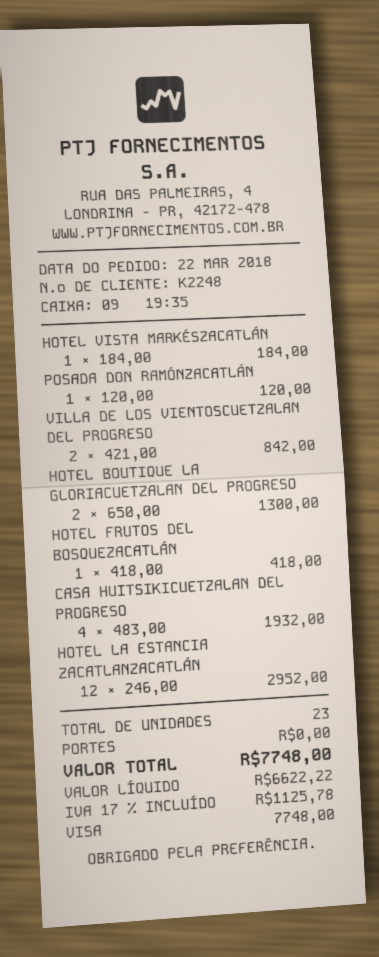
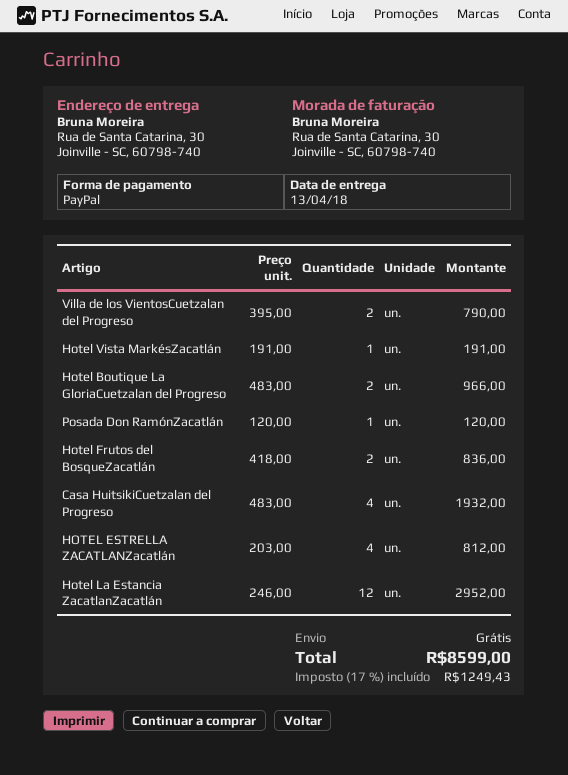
payment method: Visa -> PayPal
HOTEL VISTA MARKÉSZACATLÁN: 1 x 184.00 = 184.00 -> 1 x 191.00 = 191.00
VILLA DE LOS VIENTOSCUETZALAN DEL PROGRESO: 2 x 421.00 = 842.00 -> 2 x 395.00 = 790.00
HOTEL BOUTIQUE LA GLORIACUETZALAN DEL PROGRESO: 2 x 650.00 = 1300.00 -> 2 x 483.00 = 966.00
HOTEL FRUTOS DEL BOSQUEZACATLÁN: 1 x 418.00 = 418.00 -> 2 x 418.00 = 836.00
HOTEL ESTRELLA ZACATLANZacatlán: none -> 4 x 203.00 = 812.00
tax: 17% = 1125.78 -> 17% = 1249.43
total: 7748.00 -> 8599.00

